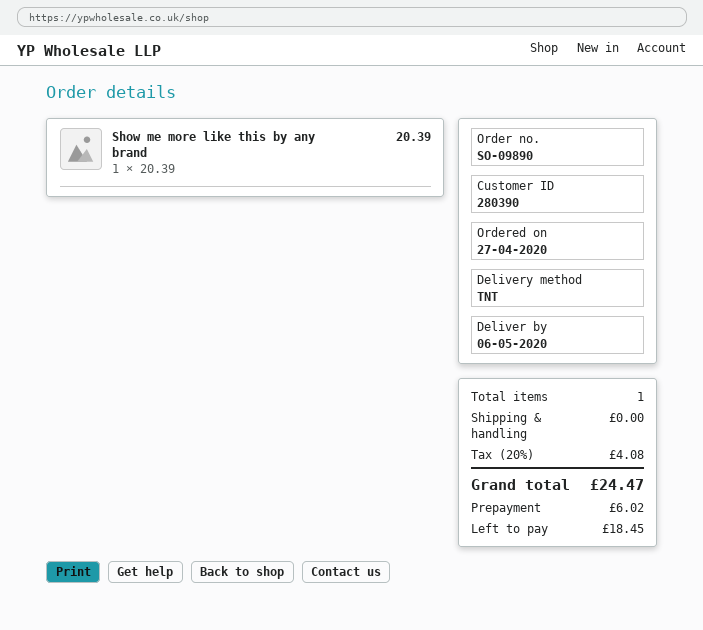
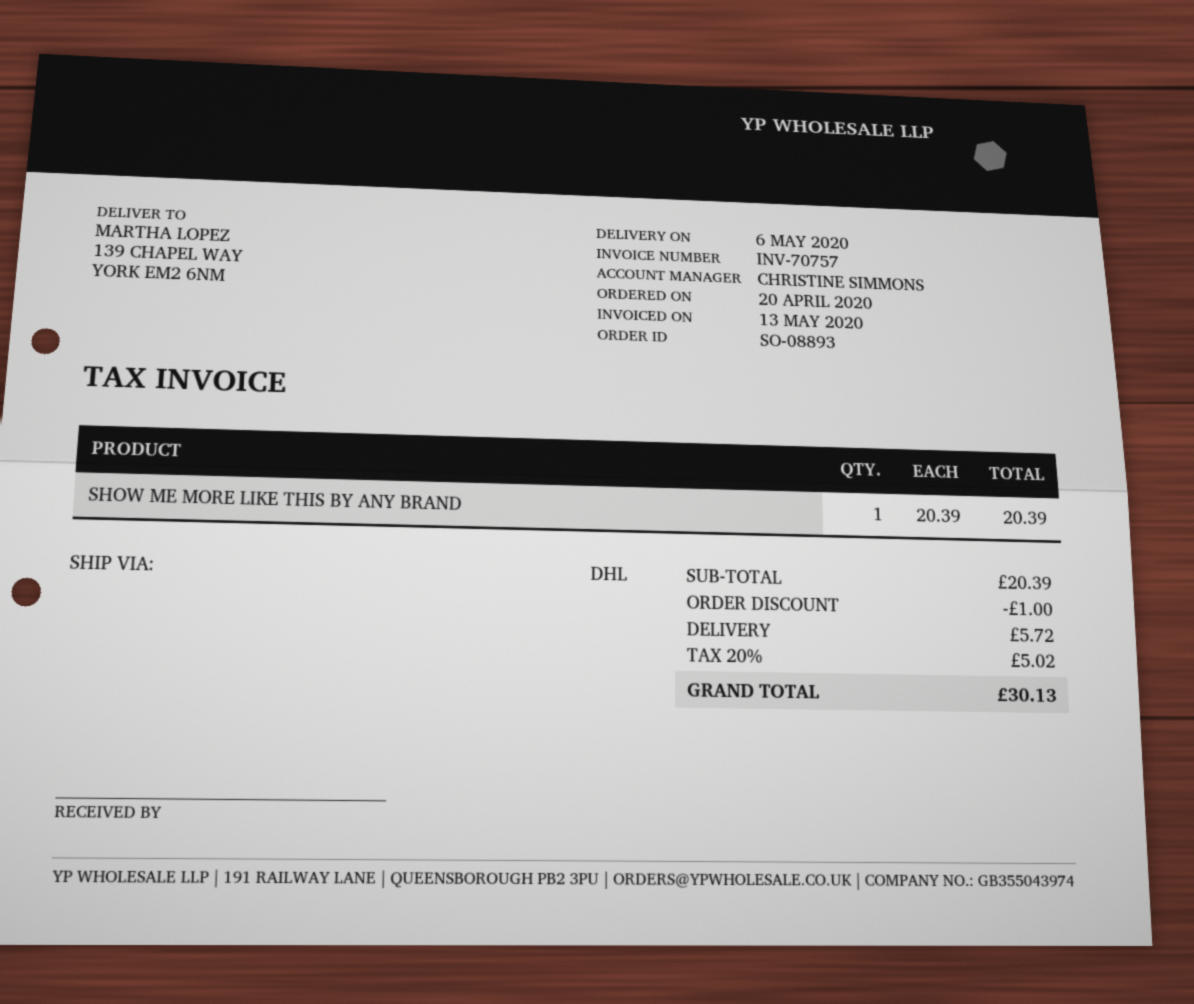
order number: SO-09890 -> SO-08893
order date: 2020-04-27 -> 2020-04-20
shipping method: TNT -> DHL
discount: none -> 1.00
shipping: 0.00 -> 5.72
tax: 20% = 4.08 -> 20% = 5.02
total: 24.47 -> 30.13

